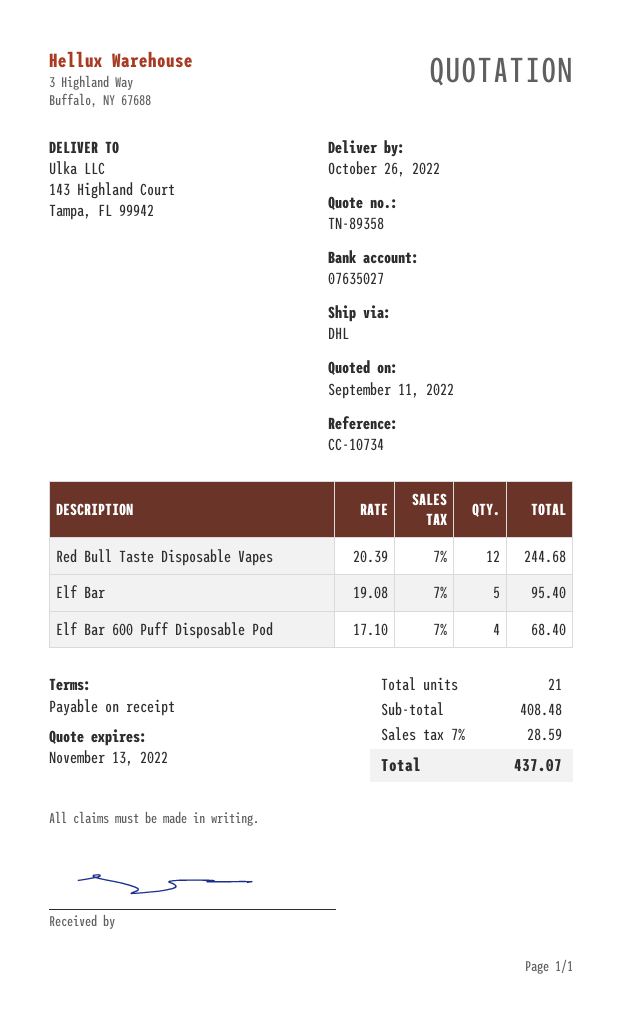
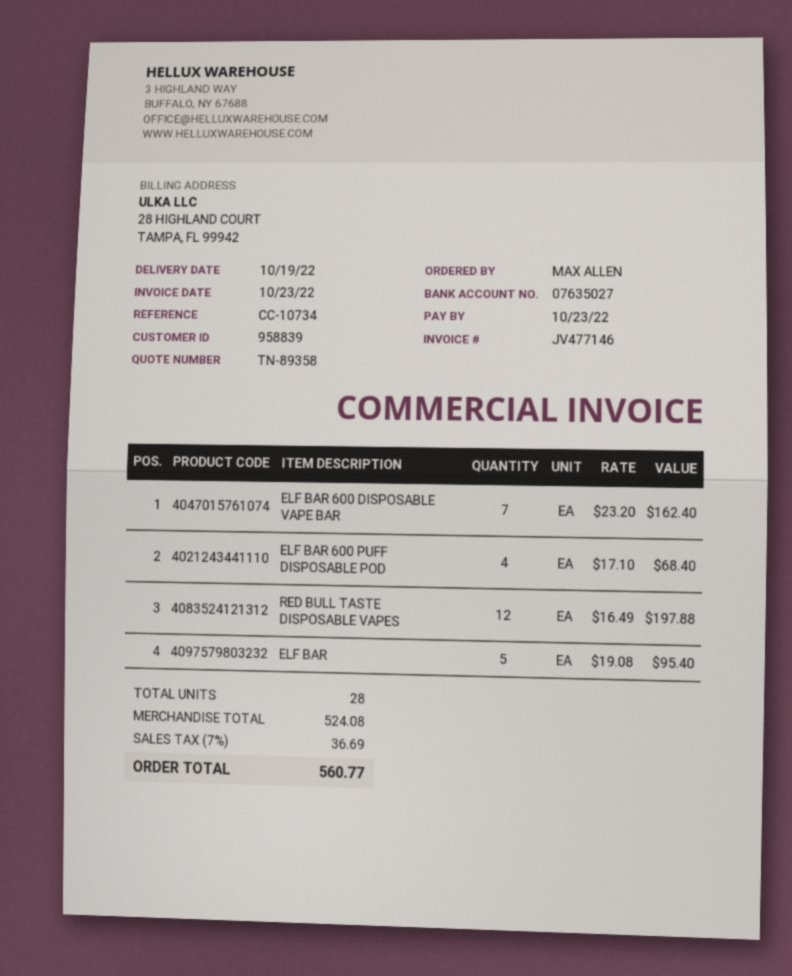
delivery date: 2022-10-26 -> 2022-10-19
Red Bull Taste Disposable Vapes: 12 x 20.39 = 244.68 -> 12 x 16.49 = 197.88
ELF BAR 600 DISPOSABLE VAPE BAR: none -> 7 x 23.20 = 162.40
total quantity: 21 -> 28
subtotal: 408.48 -> 524.08
tax: 7% = 28.59 -> 7% = 36.69
total: 437.07 -> 560.77

